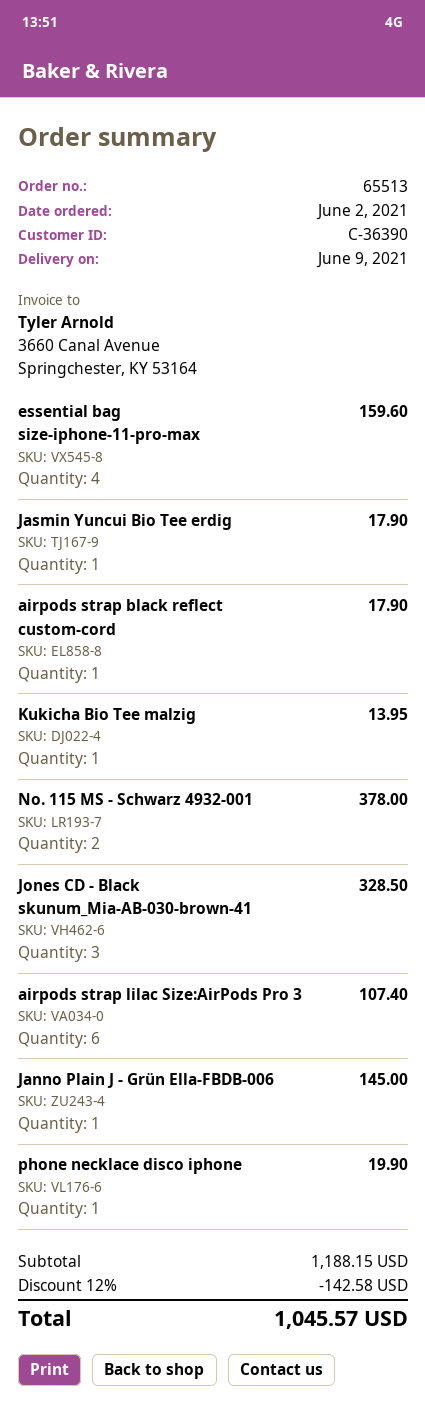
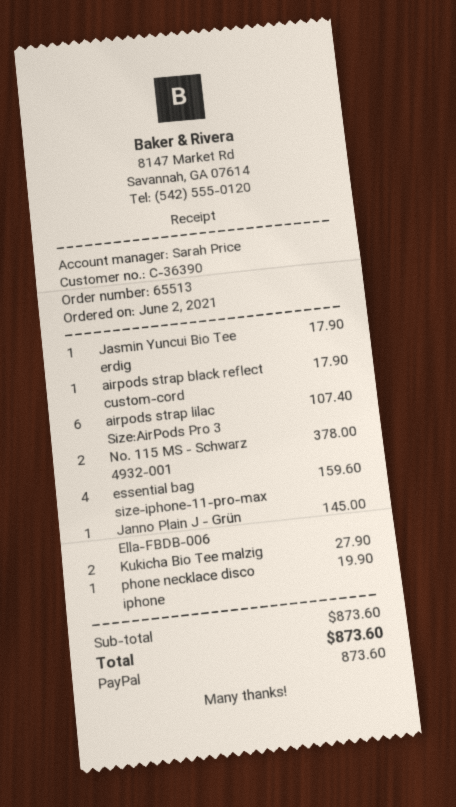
Kukicha Bio Tee malzig: 1 for 13.95 -> 2 for 27.90
Jones CD - Black skunum_Mia-AB-030-brown-41: 3 for 328.50 -> none
subtotal: 1188.15 -> 873.60
discount: 12% = 142.58 -> none
total: 1045.57 -> 873.60

